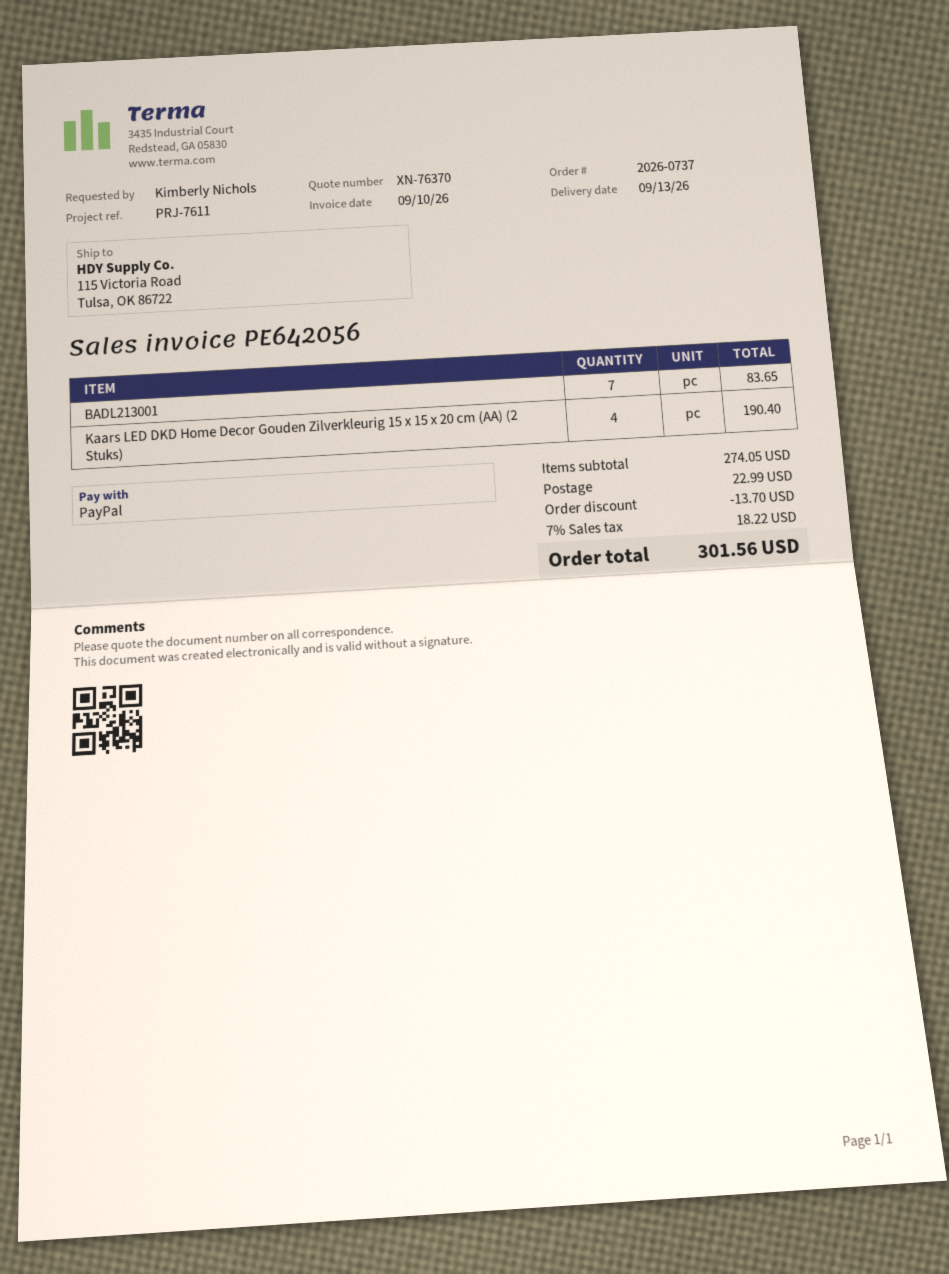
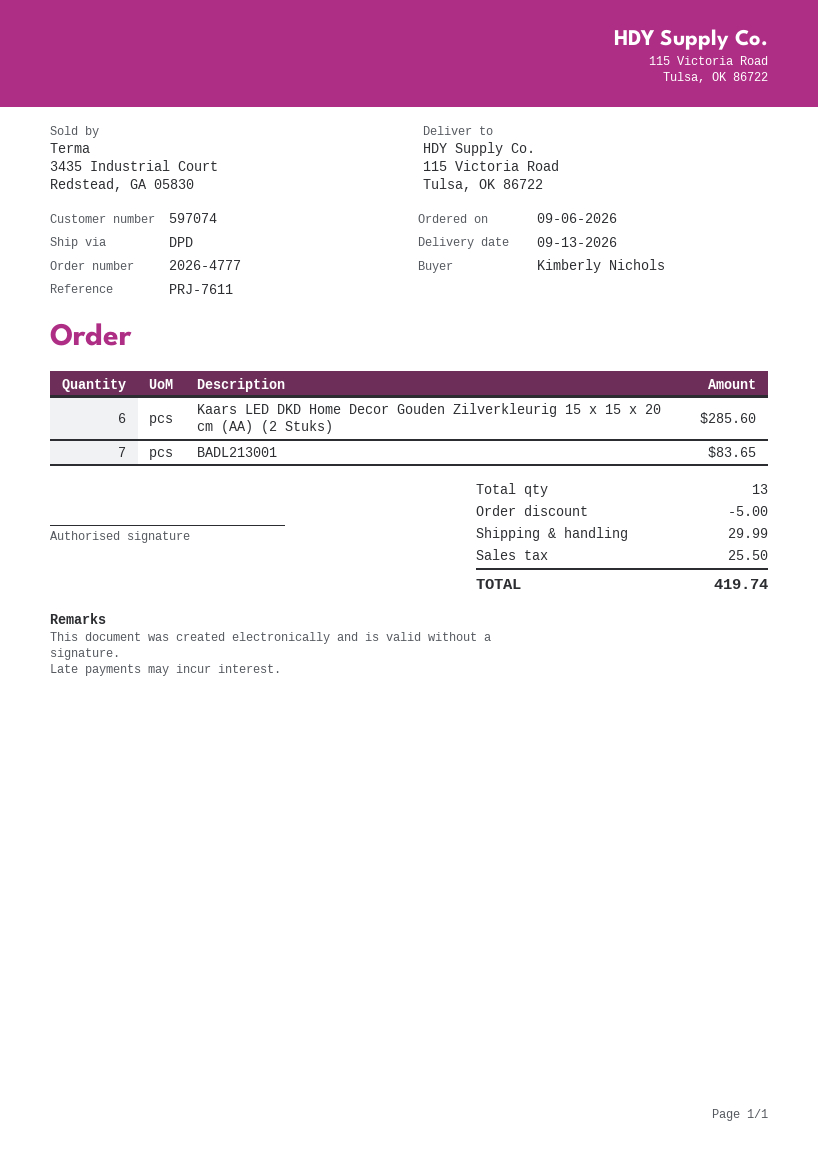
order number: 2026-0737 -> 2026-4777
Kaars LED DKD Home Decor Gouden Zilverkleurig 15 x 15 x 20 cm (AA) (2 Stuks): 4 for 190.40 -> 6 for 285.60
discount: 13.70 -> 5.00
shipping: 22.99 -> 29.99
tax: 18.22 -> 25.50
total: 301.56 -> 419.74

